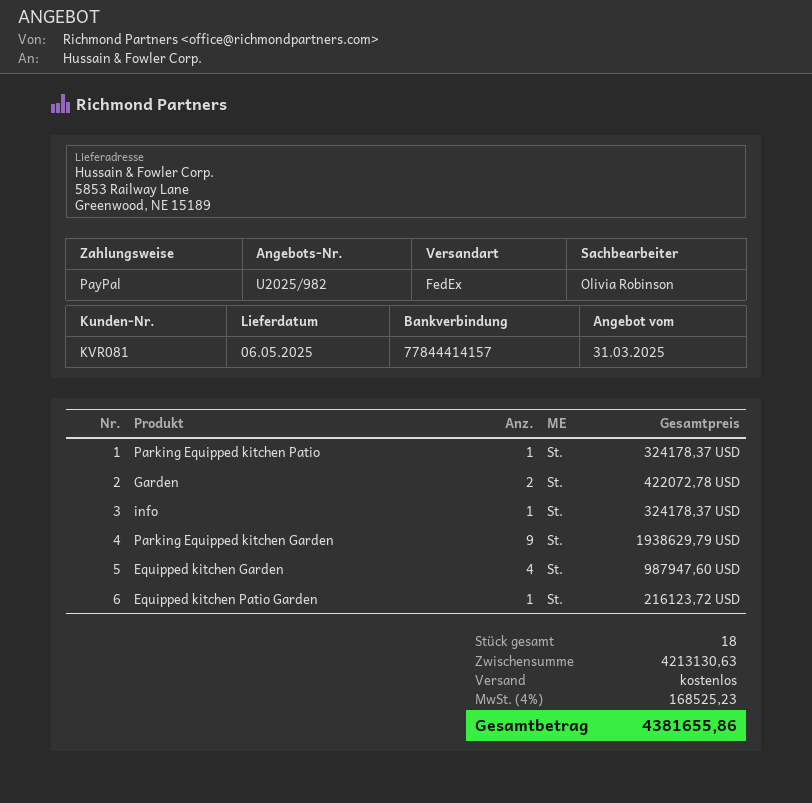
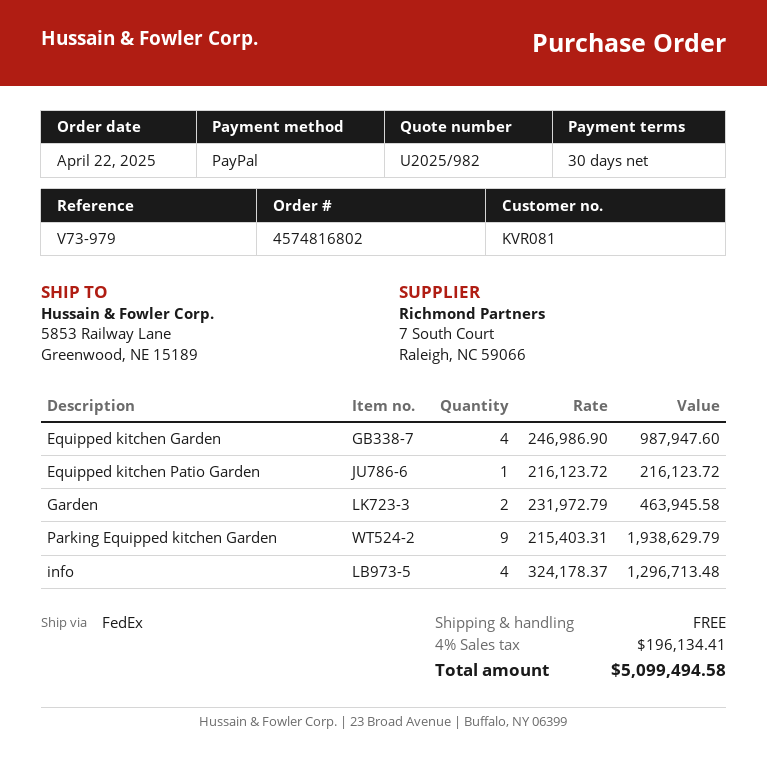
Parking Equipped kitchen Patio: 1 for 324178.37 -> none
Garden: 2 for 422072.78 -> 2 for 463945.58
info: 1 for 324178.37 -> 4 for 1296713.48
tax: 4% = 168525.23 -> 4% = 196134.41
total: 4381655.86 -> 5099494.58

